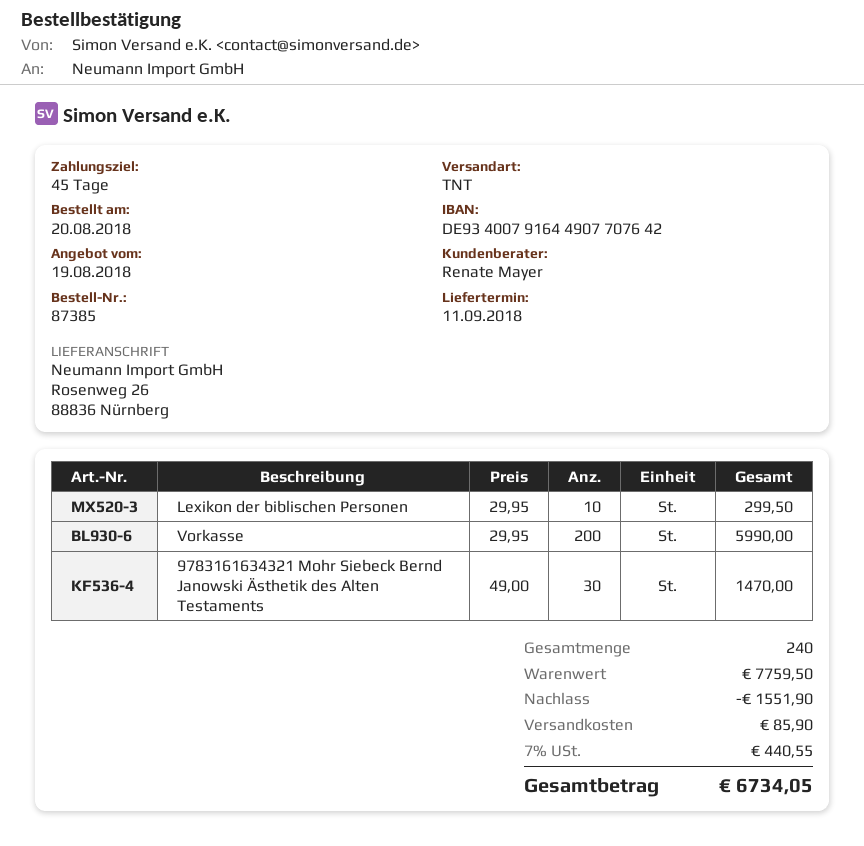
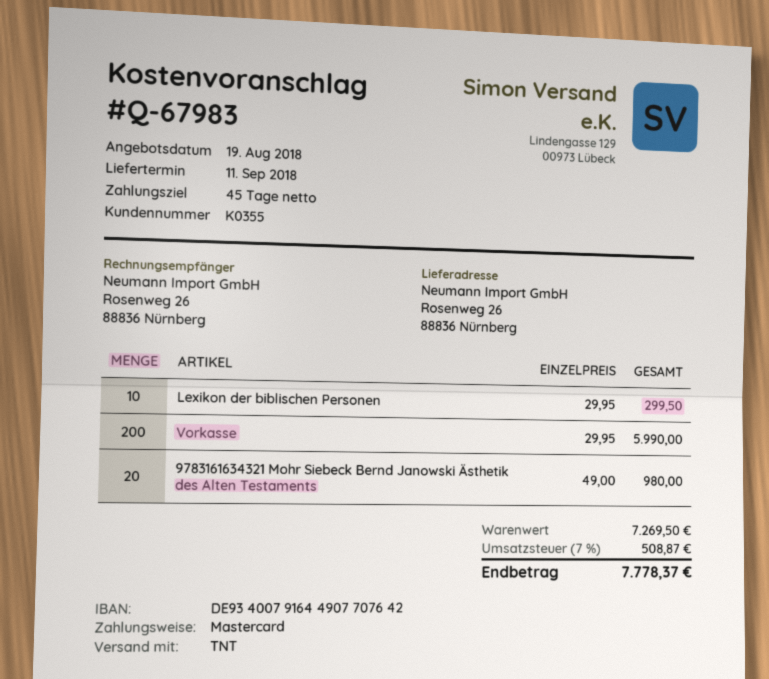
9783161634321 Mohr Siebeck Bernd Janowski Ästhetik des Alten Testaments: 30 x 49.00 = 1470.00 -> 20 x 49.00 = 980.00
subtotal: 7759.50 -> 7269.50
discount: 1551.90 -> none
shipping: 85.90 -> none
tax: 7% = 440.55 -> 7% = 508.87
total: 6734.05 -> 7778.37

